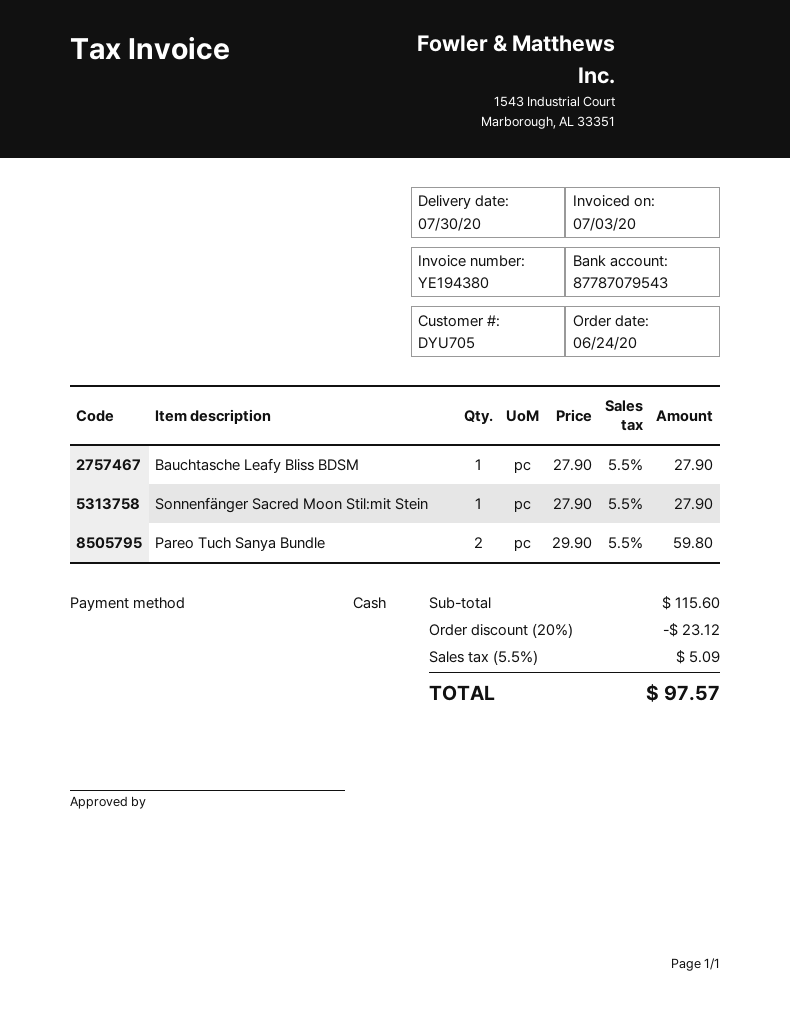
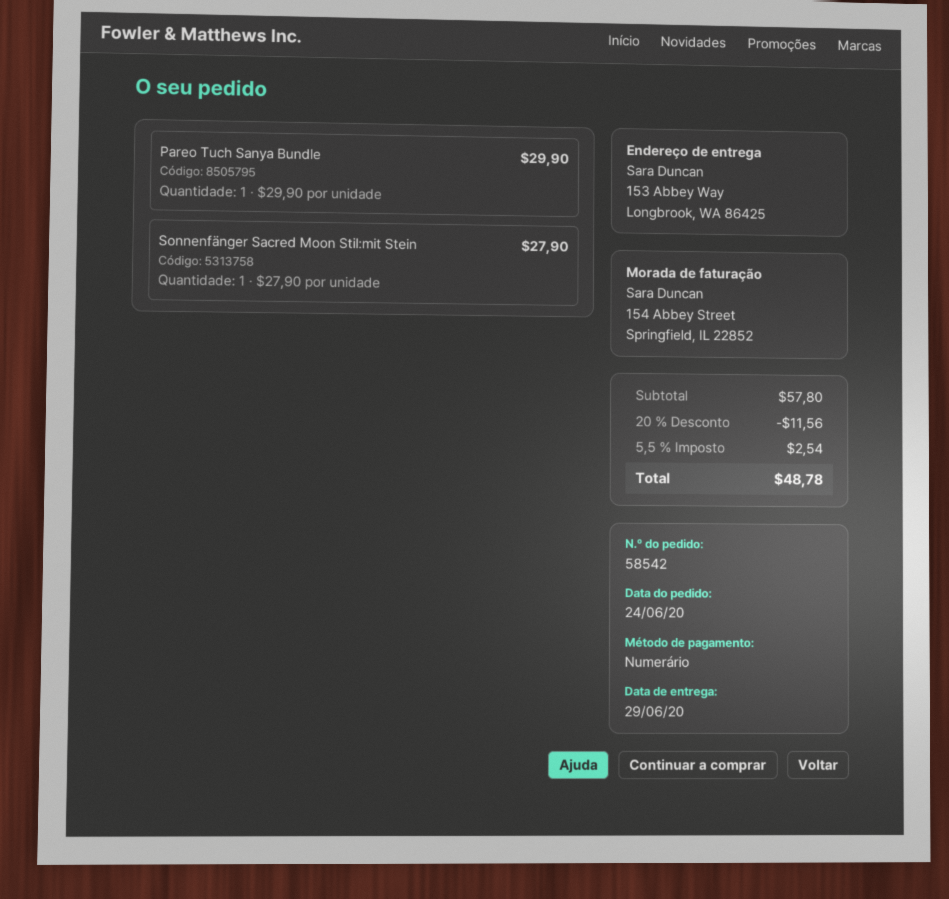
delivery date: 2020-07-30 -> 2020-06-29
Bauchtasche Leafy Bliss BDSM: 1 x 27.90 = 27.90 -> none
Pareo Tuch Sanya Bundle: 2 x 29.90 = 59.80 -> 1 x 29.90 = 29.90
subtotal: 115.60 -> 57.80
discount: 20% = 23.12 -> 20% = 11.56
tax: 5.5% = 5.09 -> 5.5% = 2.54
total: 97.57 -> 48.78

